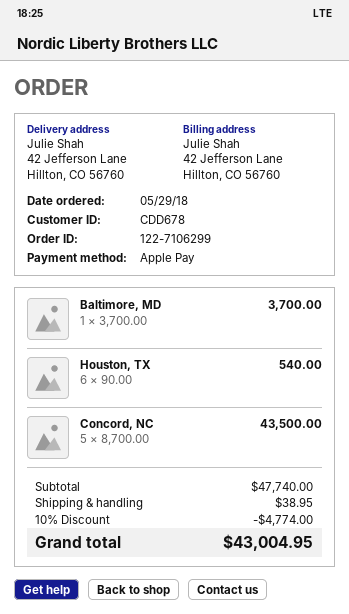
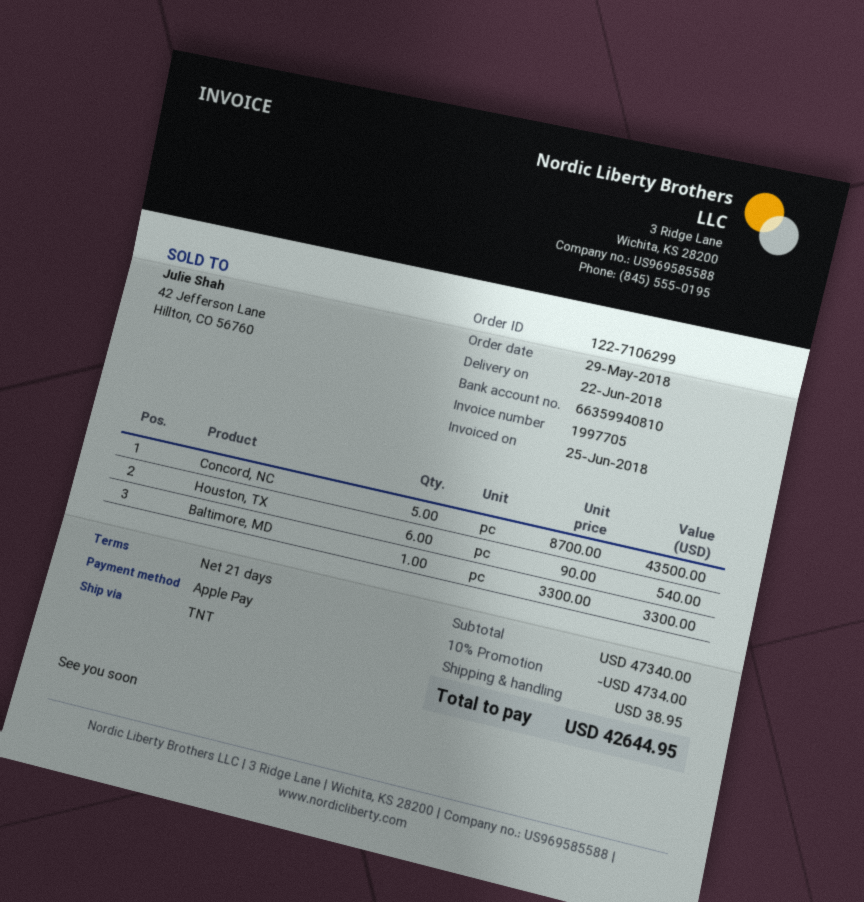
Baltimore, MD: 1 x 3700.00 = 3700.00 -> 1 x 3300.00 = 3300.00
subtotal: 47740.00 -> 47340.00
discount: 10% = 4774.00 -> 10% = 4734.00
total: 43004.95 -> 42644.95

